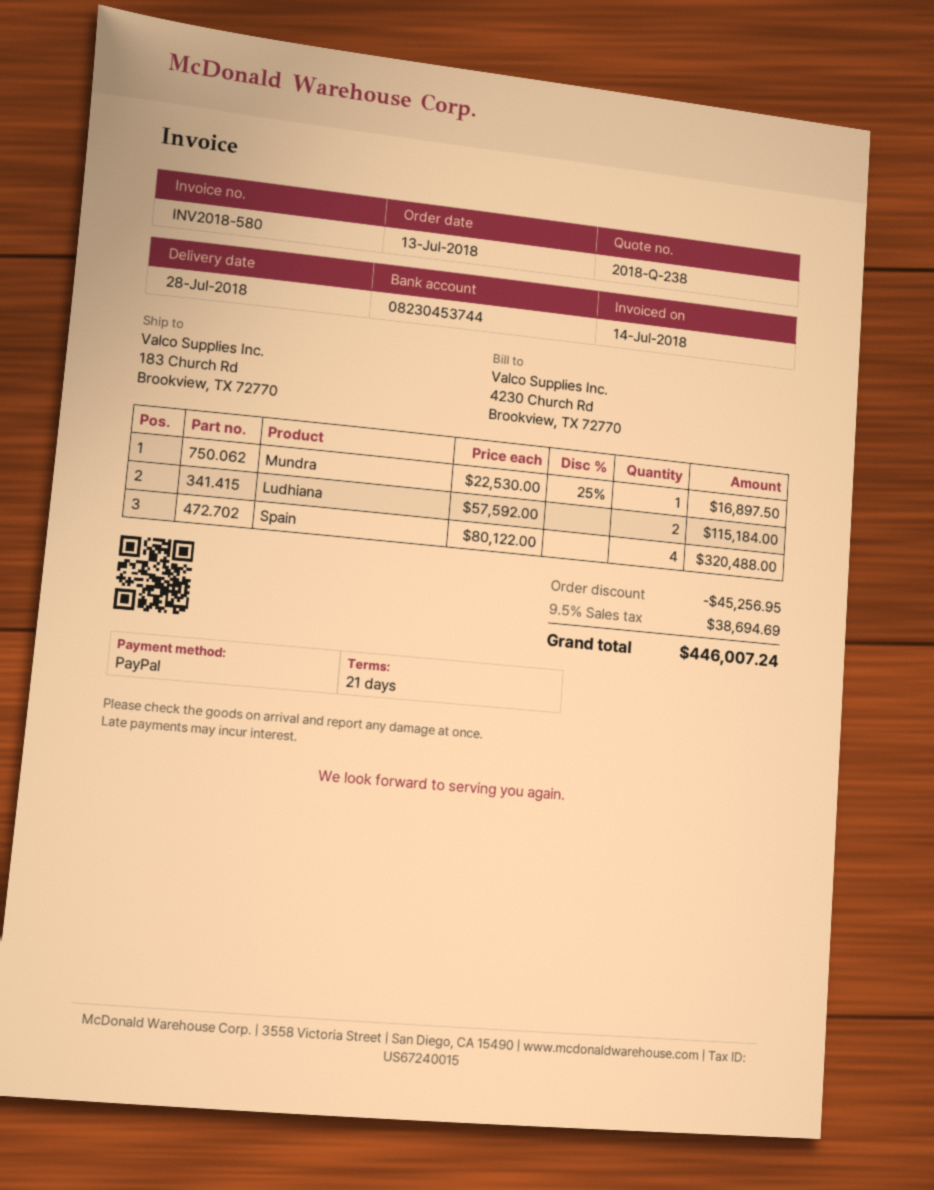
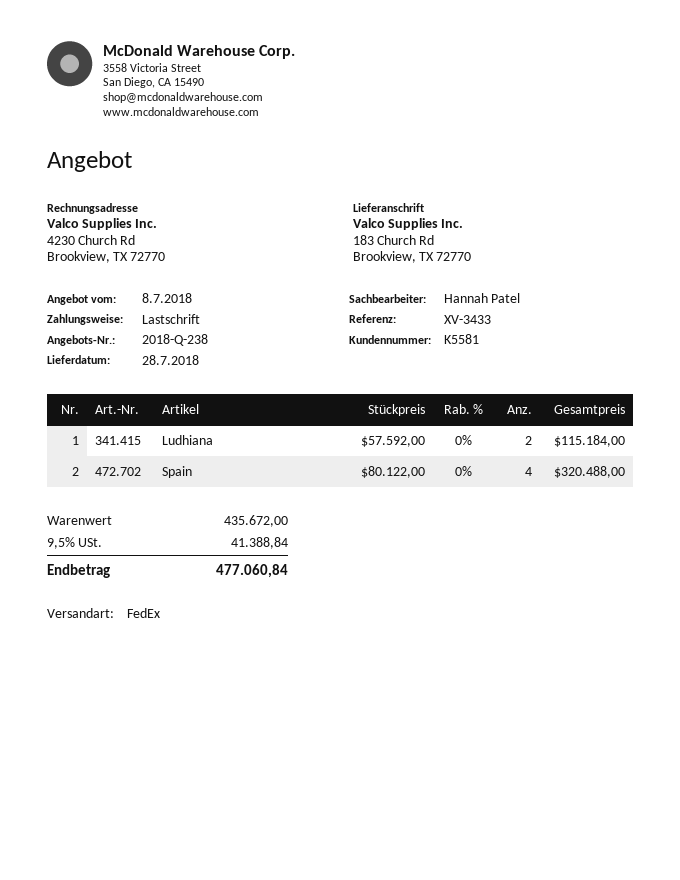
payment method: PayPal -> direct debit
Mundra: 1 x 22530.00 - 25% = 16897.50 -> none
discount: 45256.95 -> none
tax: 9.5% = 38694.69 -> 9.5% = 41388.84
total: 446007.24 -> 477060.84

